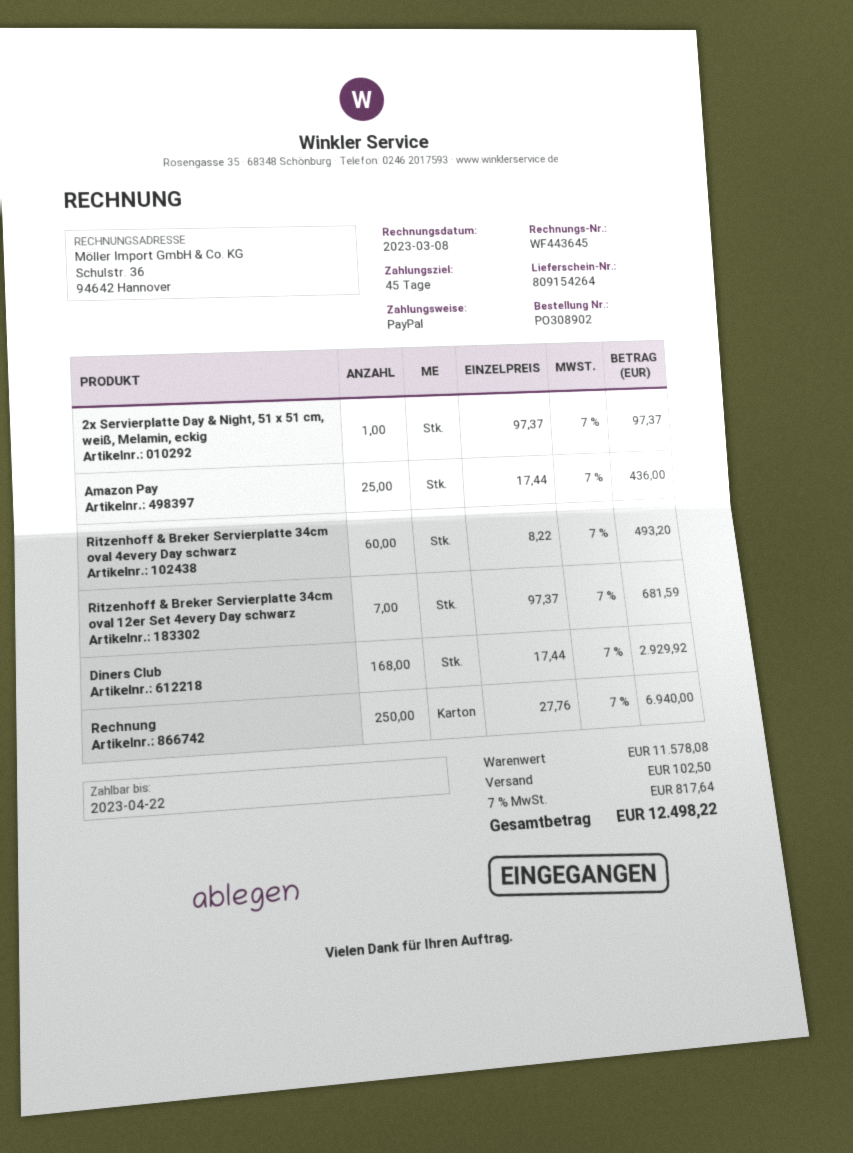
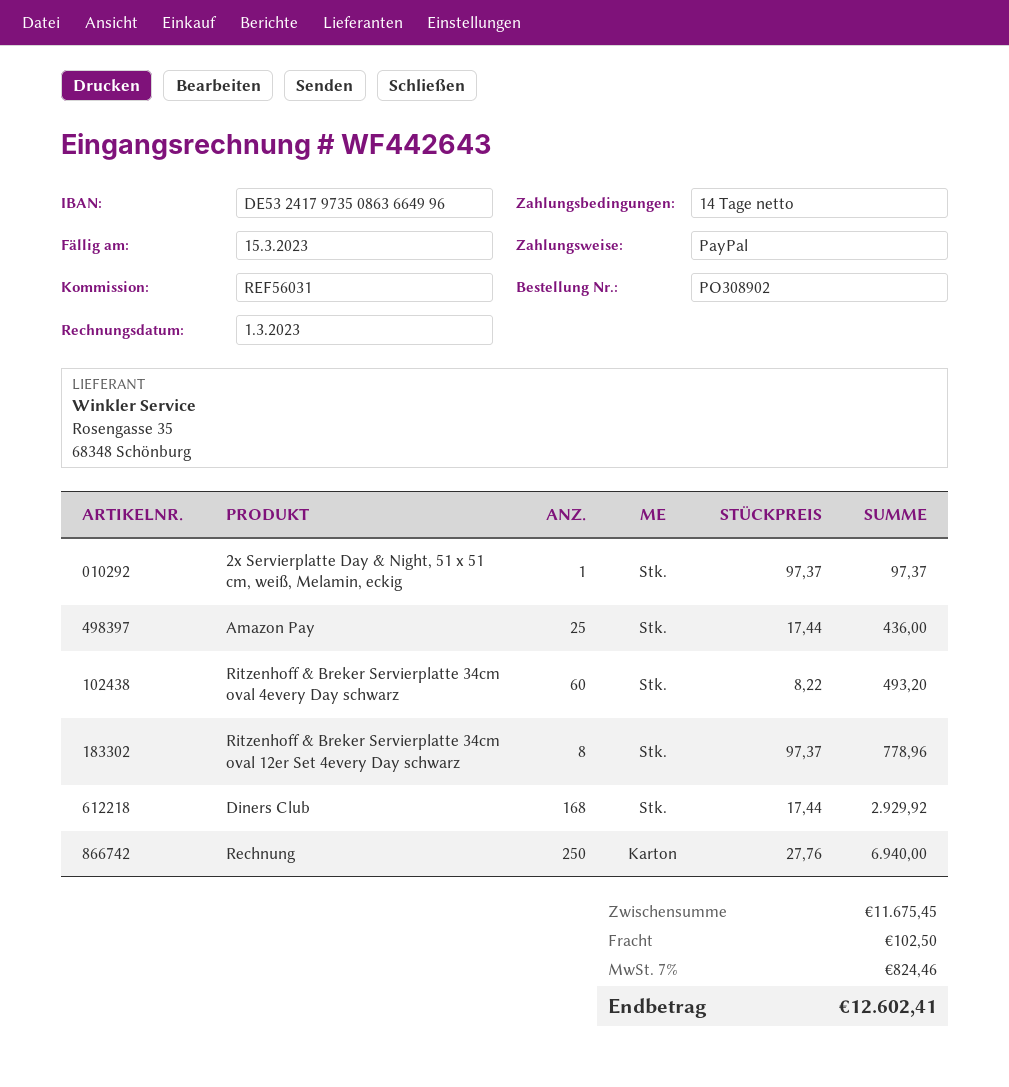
invoice number: WF443645 -> WF442643
invoice date: 2023-03-08 -> 2023-03-01
payment terms: 45 days -> 14 days
due date: 2023-04-22 -> 2023-03-15
Ritzenhoff & Breker Servierplatte 34cm oval 12er Set 4every Day schwarz: 7 x 97.37 = 681.59 -> 8 x 97.37 = 778.96
subtotal: 11578.08 -> 11675.45
tax: 7% = 817.64 -> 7% = 824.46
total: 12498.22 -> 12602.41

